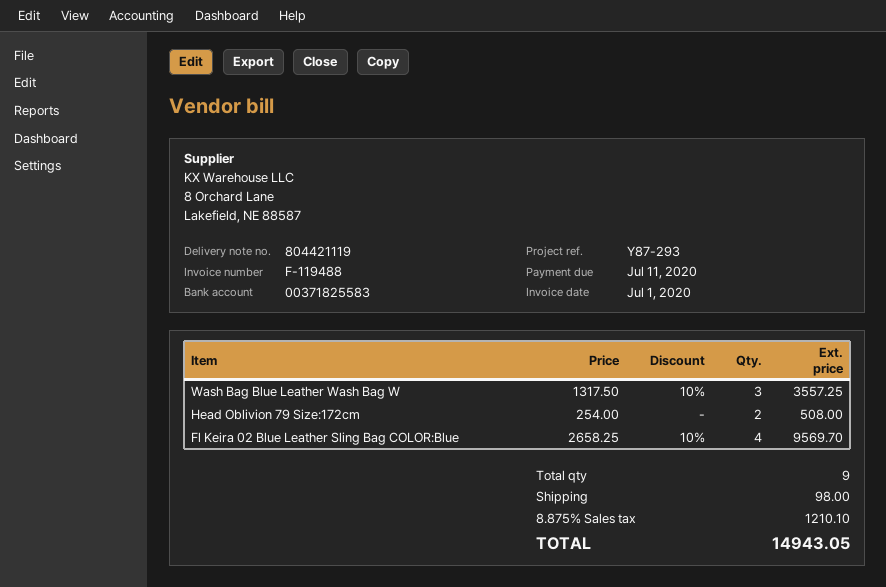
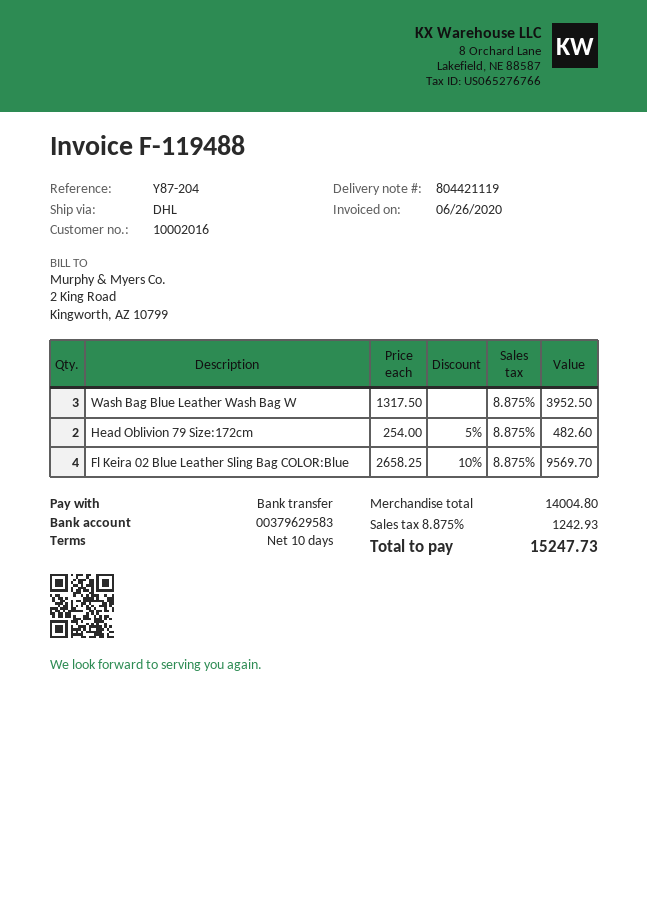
invoice date: 2020-07-01 -> 2020-06-26
reference: Y87-293 -> Y87-204
bank account: 00371825583 -> 00379629583
Wash Bag Blue Leather Wash Bag W: 3 x 1317.50 - 10% = 3557.25 -> 3 x 1317.50 = 3952.50
Head Oblivion 79 Size:172cm: 2 x 254.00 = 508.00 -> 2 x 254.00 - 5% = 482.60
shipping: 98.00 -> none
tax: 8.875% = 1210.10 -> 8.875% = 1242.93
total: 14943.05 -> 15247.73

